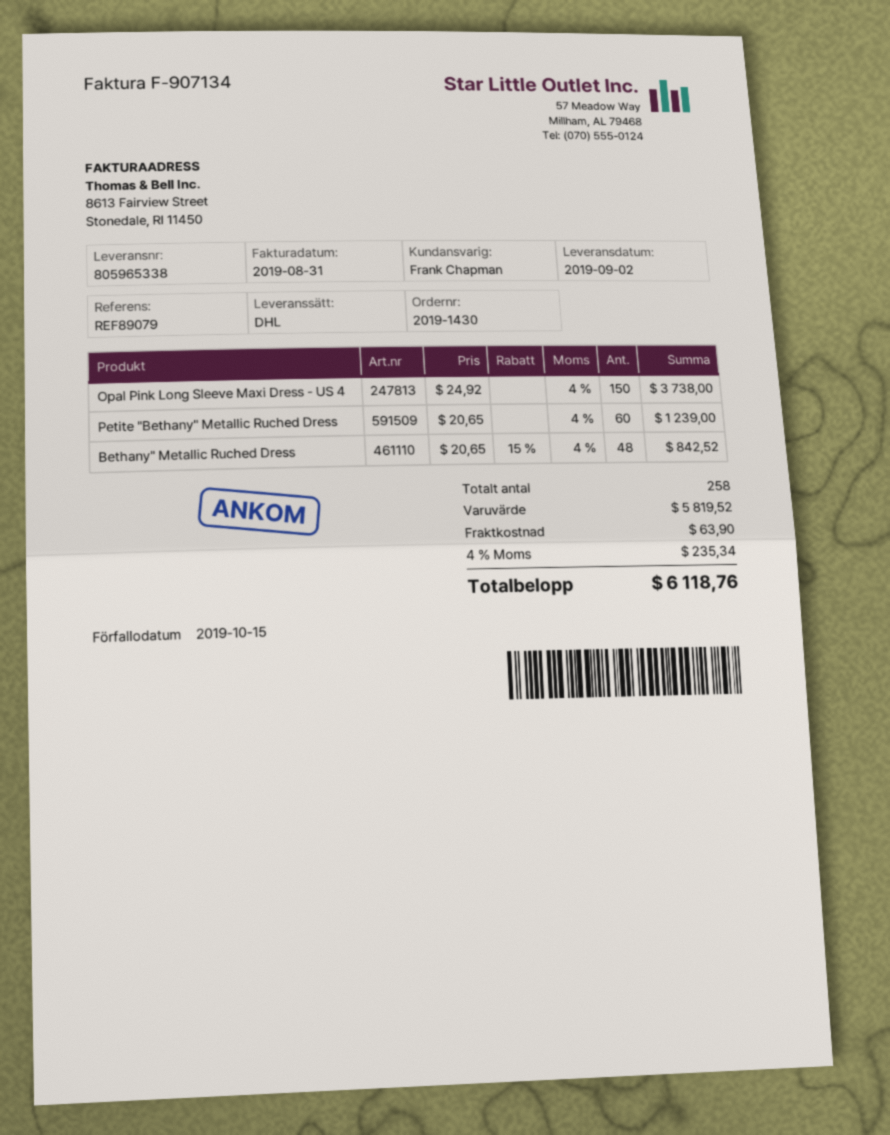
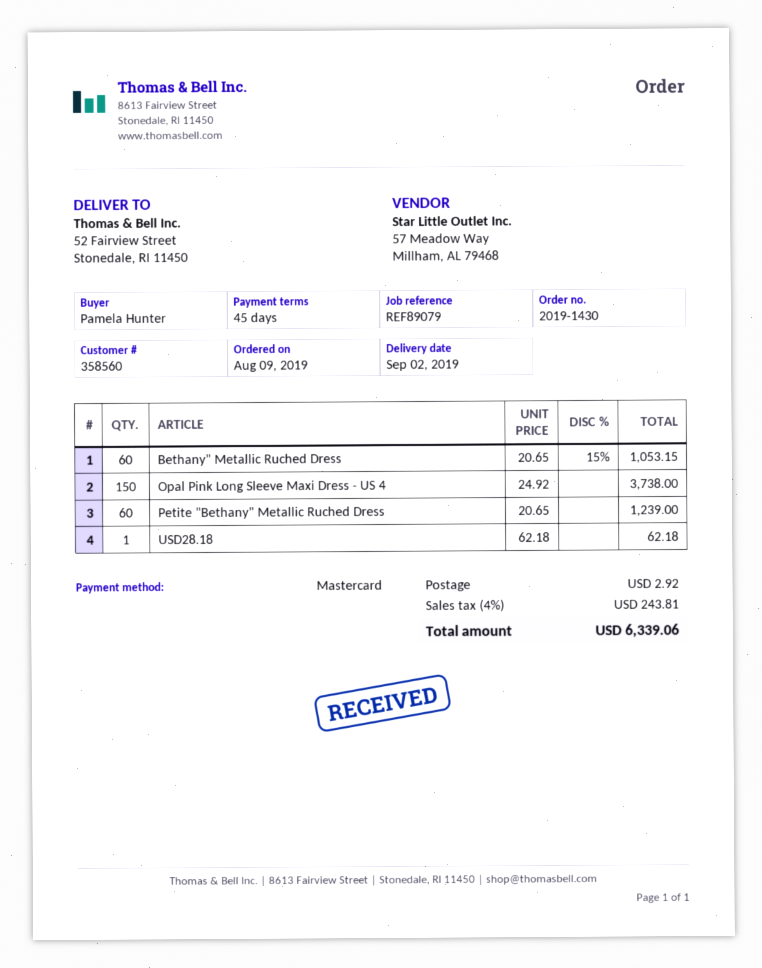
Bethany" Metallic Ruched Dress: 48 x 20.65 - 15% = 842.52 -> 60 x 20.65 - 15% = 1053.15
USD28.18: none -> 1 x 62.18 = 62.18
shipping: 63.90 -> 2.92
tax: 4% = 235.34 -> 4% = 243.81
total: 6118.76 -> 6339.06

